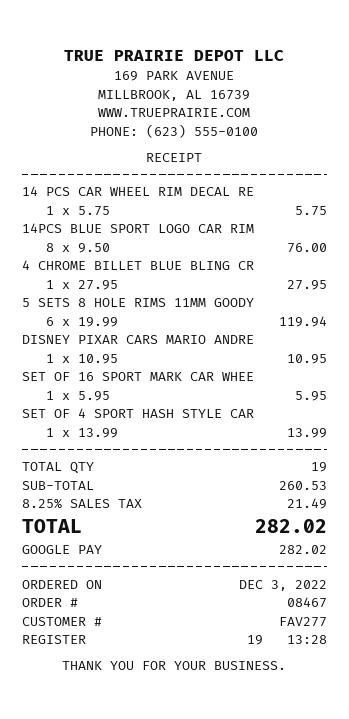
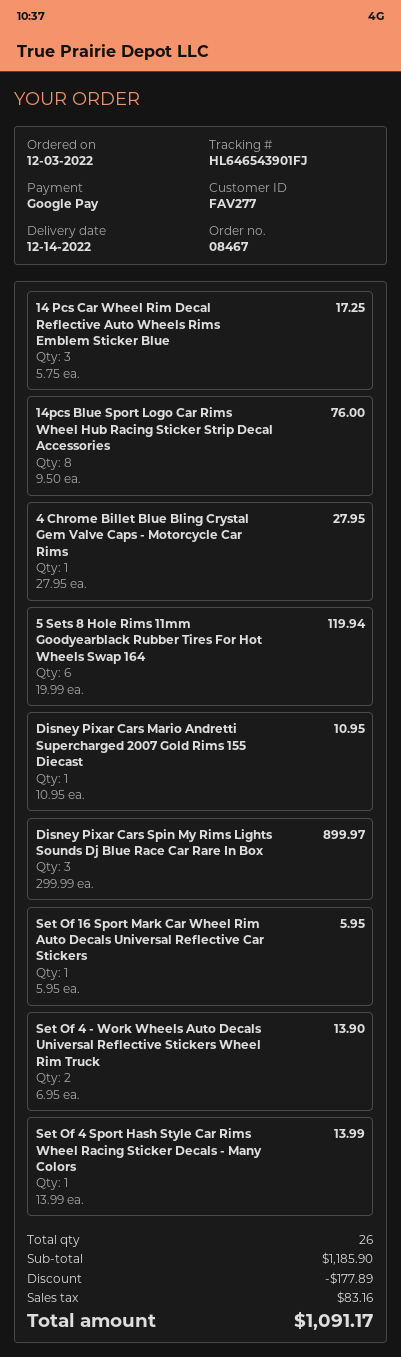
14 PCS CAR WHEEL RIM DECAL RE: 1 x 5.75 = 5.75 -> 3 x 5.75 = 17.25
Disney Pixar Cars Spin My Rims Lights Sounds Dj Blue Race Car Rare In Box: none -> 3 x 299.99 = 899.97
Set Of 4 - Work Wheels Auto Decals Universal Reflective Stickers Wheel Rim Truck: none -> 2 x 6.95 = 13.90
total quantity: 19 -> 26
subtotal: 260.53 -> 1185.90
discount: none -> 177.89
tax: 21.49 -> 83.16
total: 282.02 -> 1091.17

